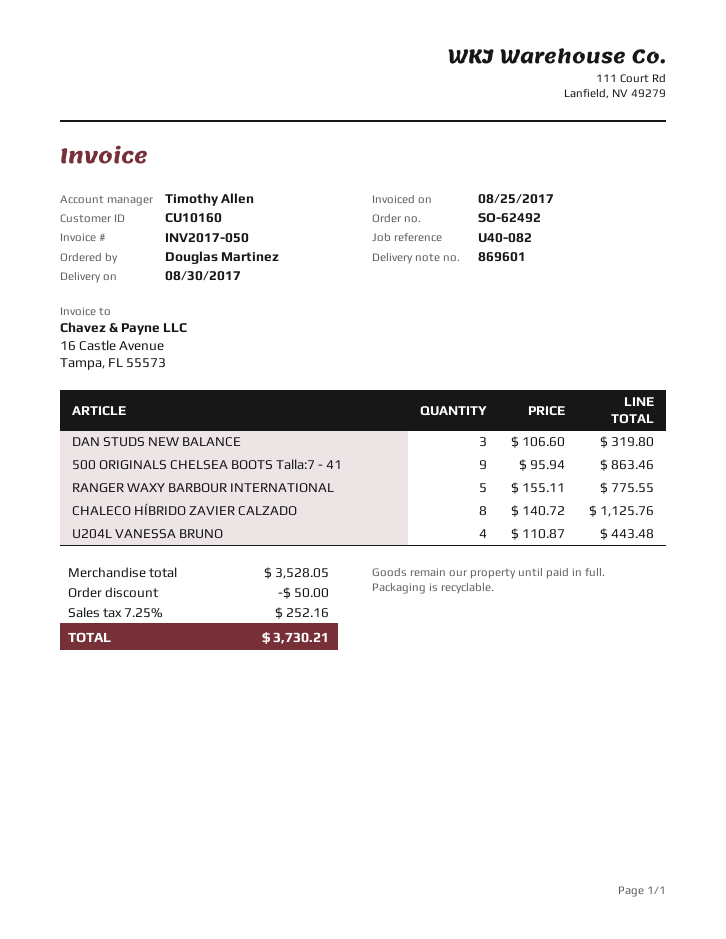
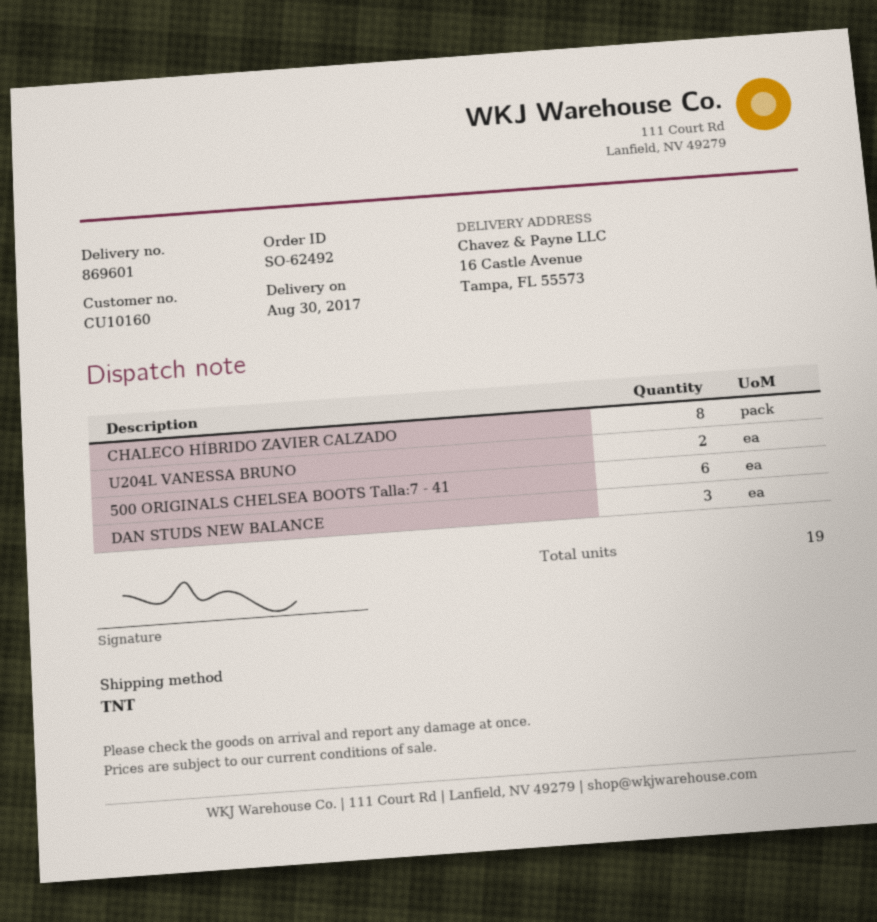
500 ORIGINALS CHELSEA BOOTS Talla:7 - 41: 9 -> 6
RANGER WAXY BARBOUR INTERNATIONAL: 5 -> none
U204L VANESSA BRUNO: 4 -> 2

